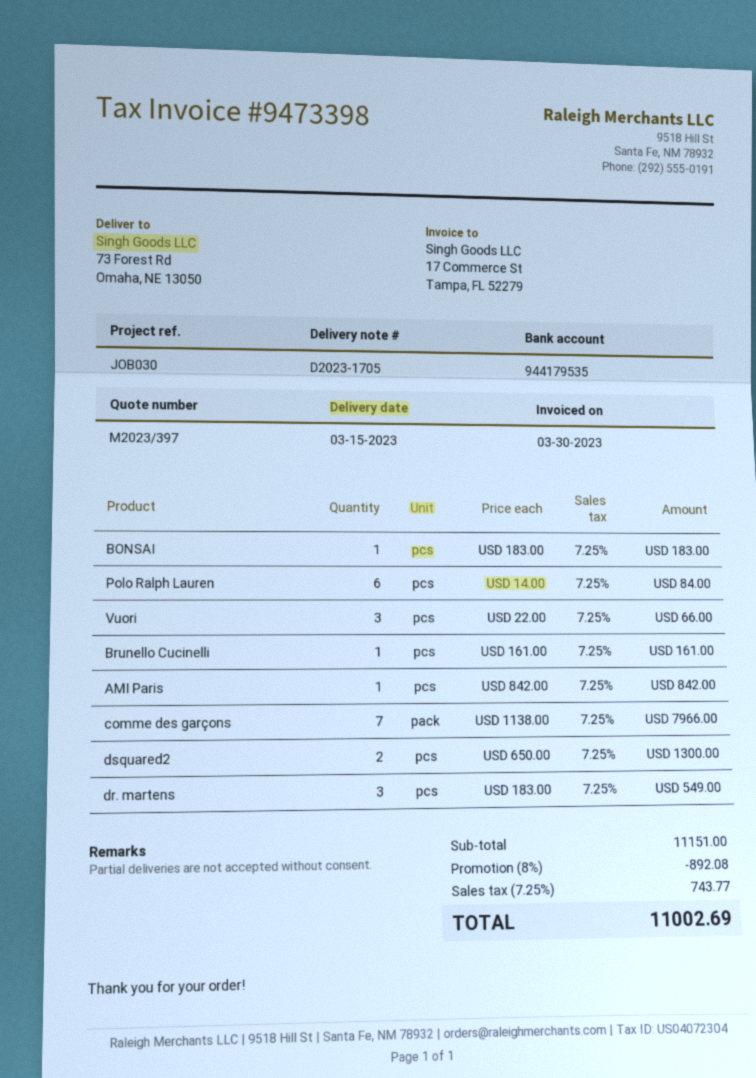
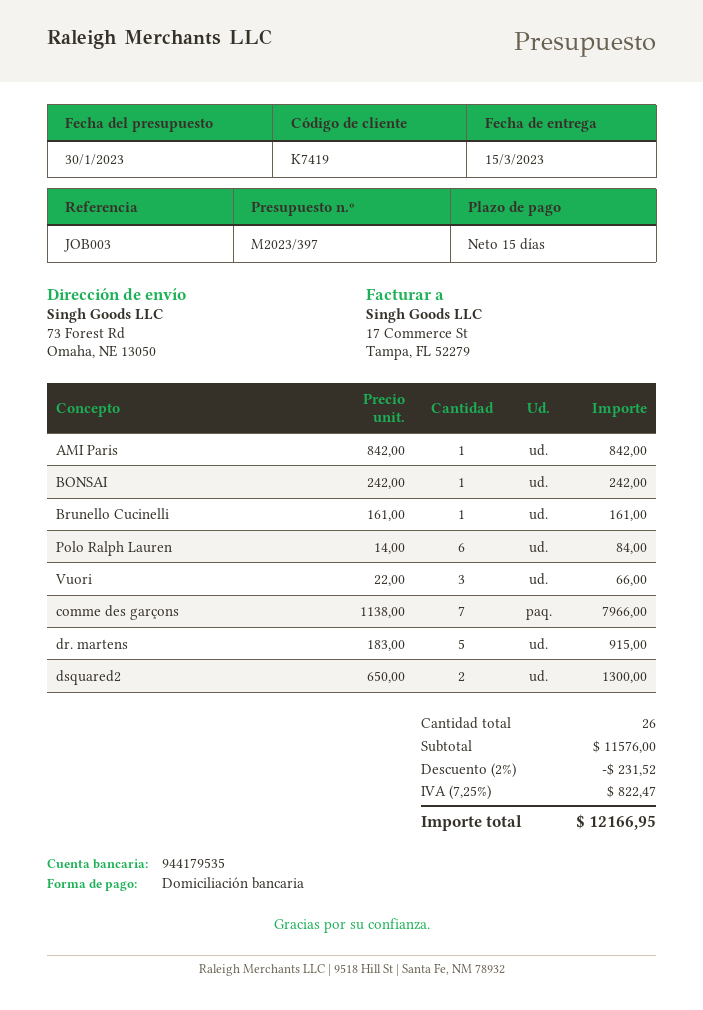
reference: JOB030 -> JOB003
BONSAI: 1 x 183.00 = 183.00 -> 1 x 242.00 = 242.00
dr. martens: 3 x 183.00 = 549.00 -> 5 x 183.00 = 915.00
subtotal: 11151.00 -> 11576.00
discount: 8% = 892.08 -> 2% = 231.52
tax: 7.25% = 743.77 -> 7.25% = 822.47
total: 11002.69 -> 12166.95

